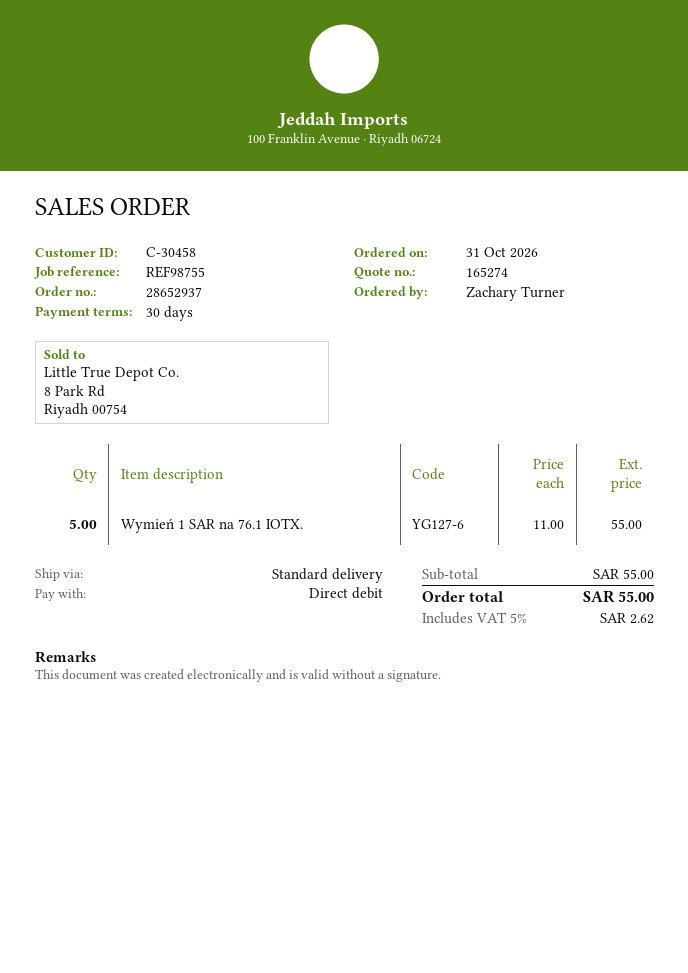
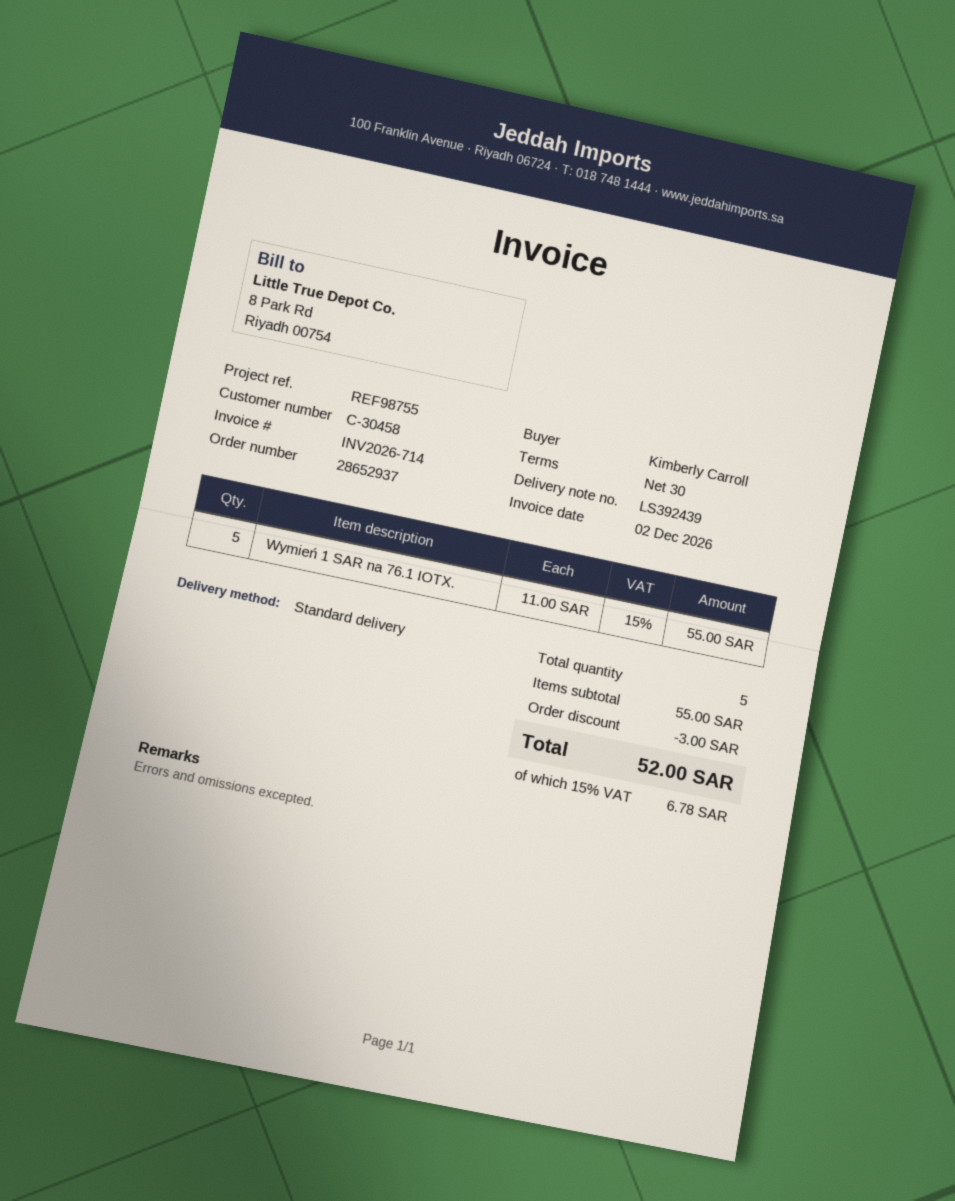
ordered by: Zachary Turner -> Kimberly Carroll
discount: none -> 3.00
tax: 5% = 2.62 -> 15% = 6.78
total: 55.00 -> 52.00

